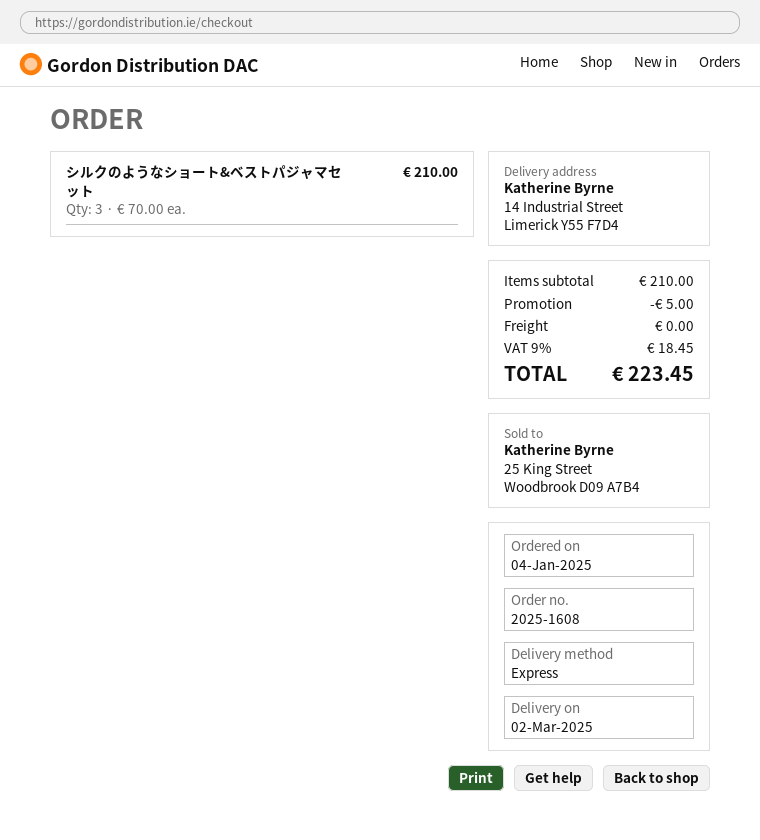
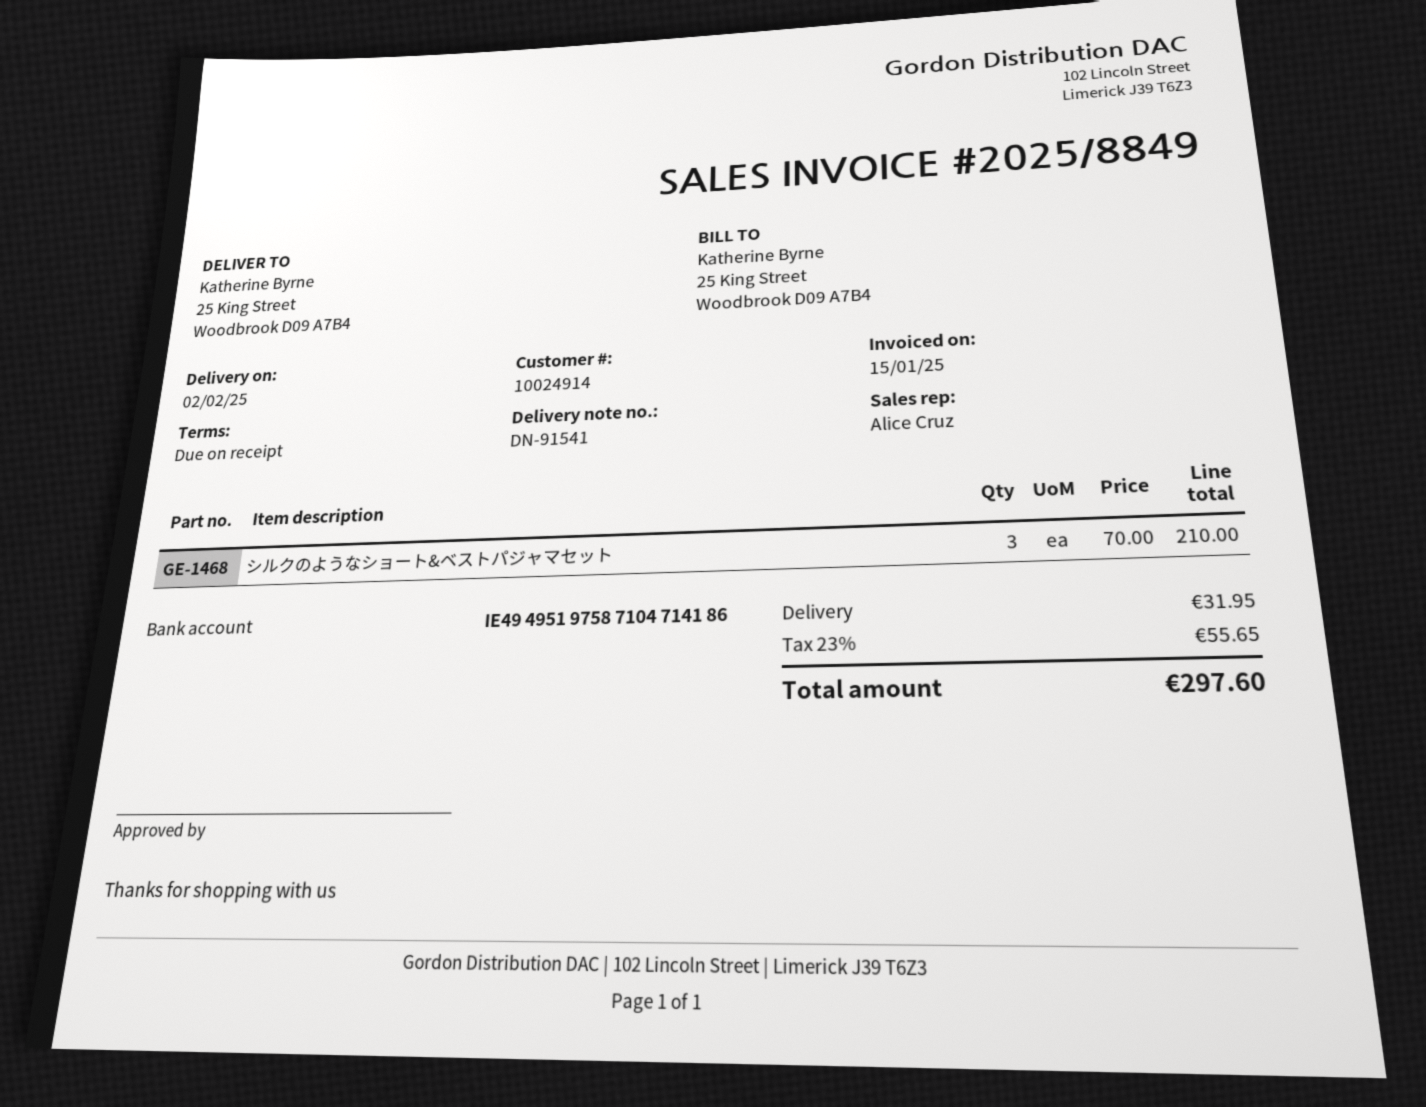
delivery date: 2025-03-02 -> 2025-02-02
ship to: 14 Industrial Street, Limerick Y55 F7D4 -> 25 King Street, Woodbrook D09 A7B4
discount: 5.00 -> none
shipping: 0.00 -> 31.95
tax: 9% = 18.45 -> 23% = 55.65
total: 223.45 -> 297.60

